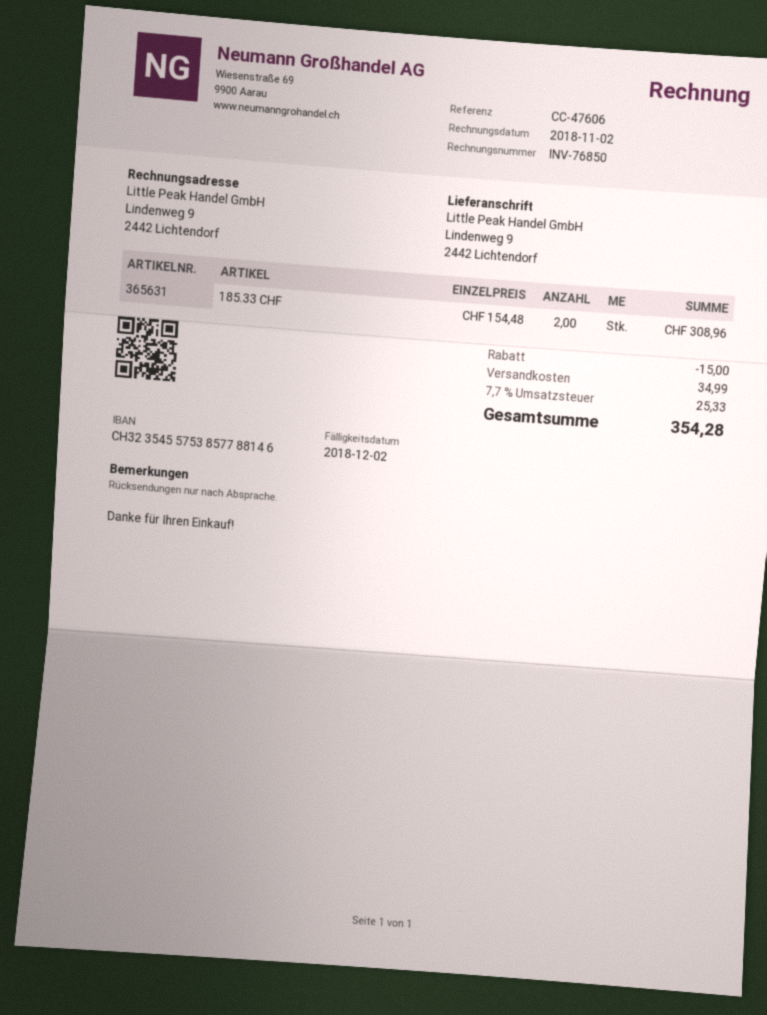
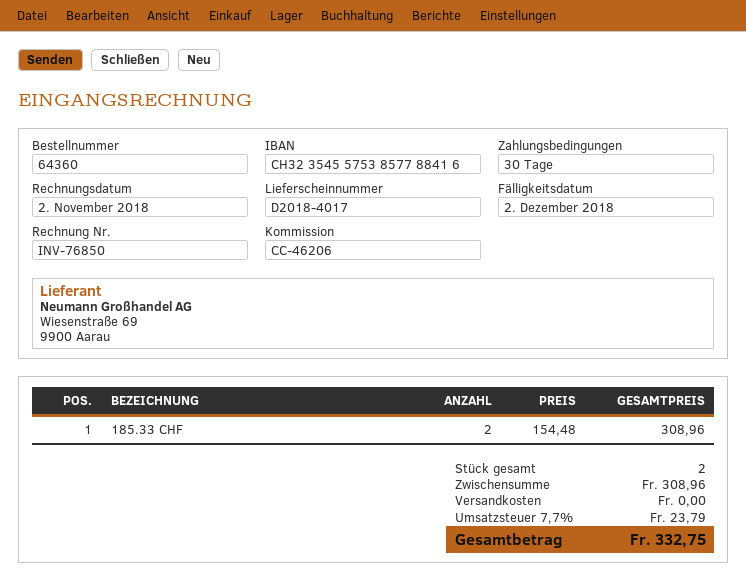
reference: CC-47606 -> CC-46206
bank account: CH3235455753857788146 -> CH3235455753857788416
discount: 15.00 -> none
shipping: 34.99 -> 0.00
tax: 7.7% = 25.33 -> 7.7% = 23.79
total: 354.28 -> 332.75

